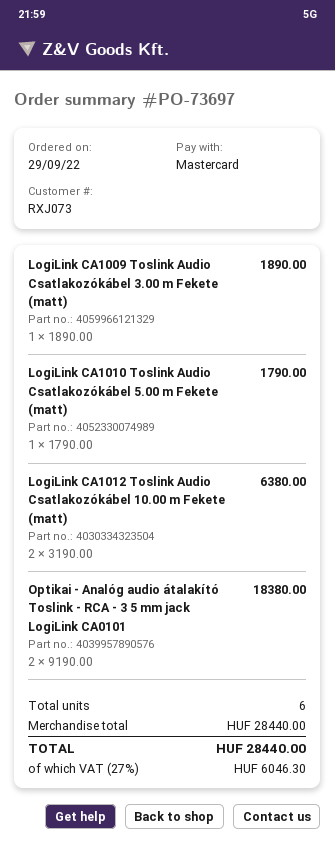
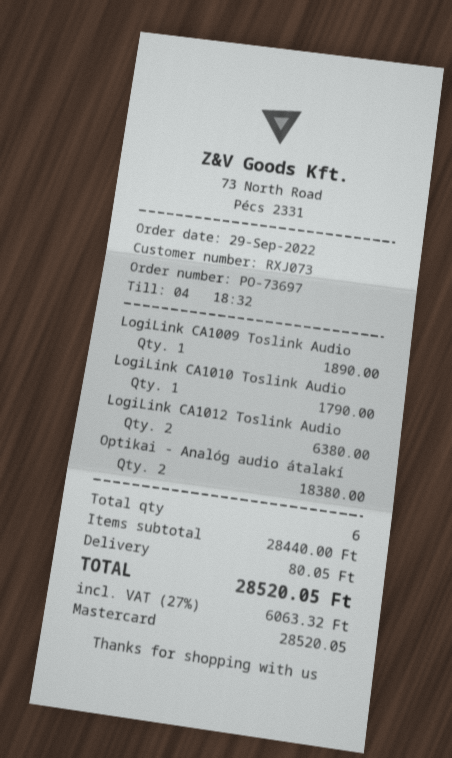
shipping: none -> 80.05
tax: 27% = 6046.30 -> 27% = 6063.32
total: 28440.00 -> 28520.05

